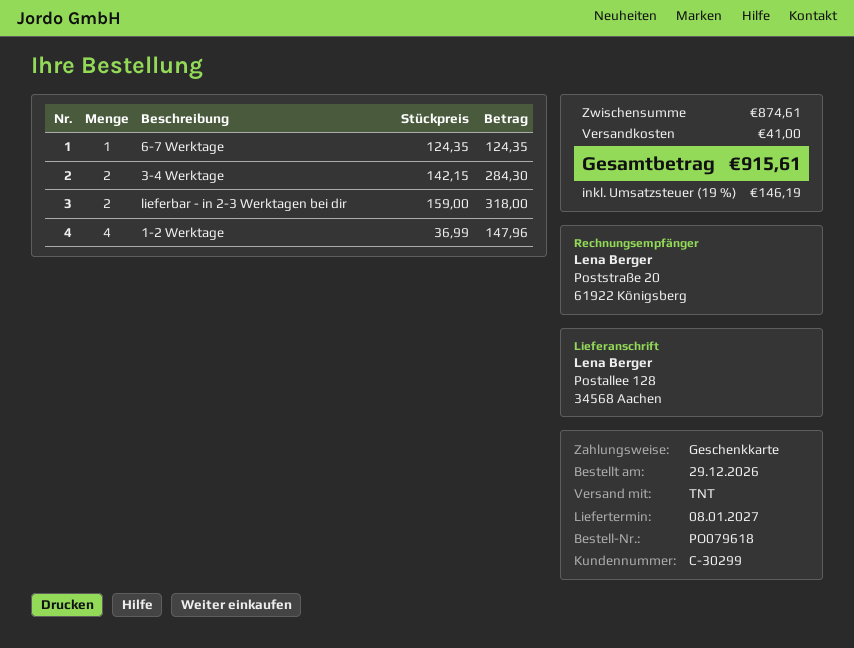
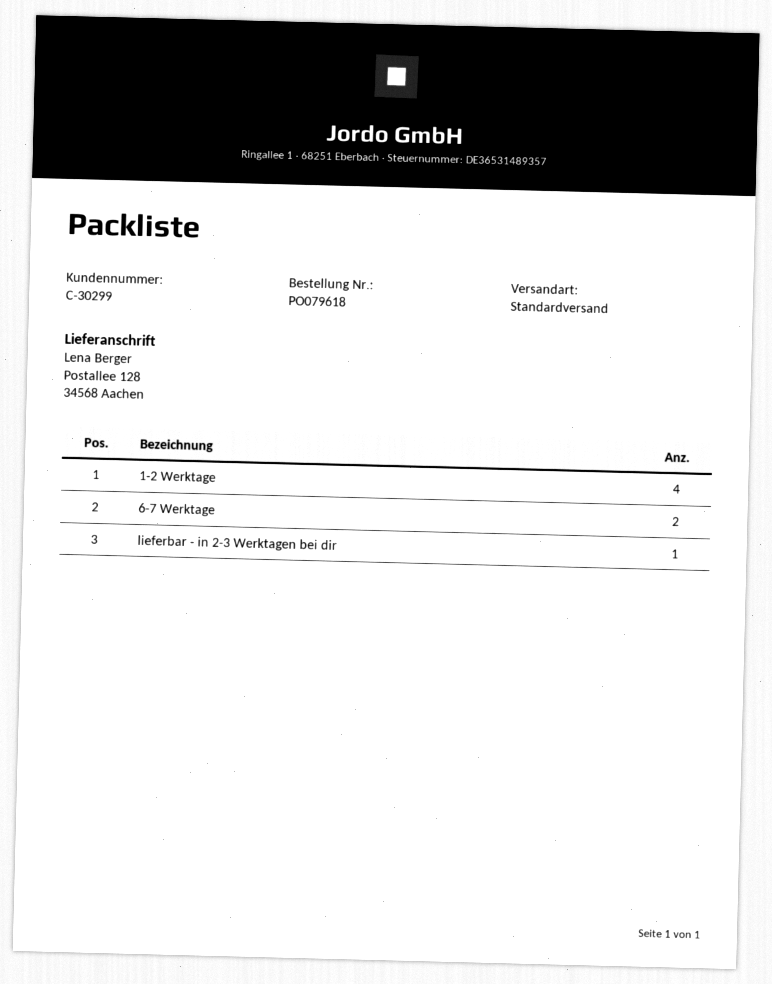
shipping method: TNT -> standard
6-7 Werktage: 1 -> 2
3-4 Werktage: 2 -> none
lieferbar - in 2-3 Werktagen bei dir: 2 -> 1

